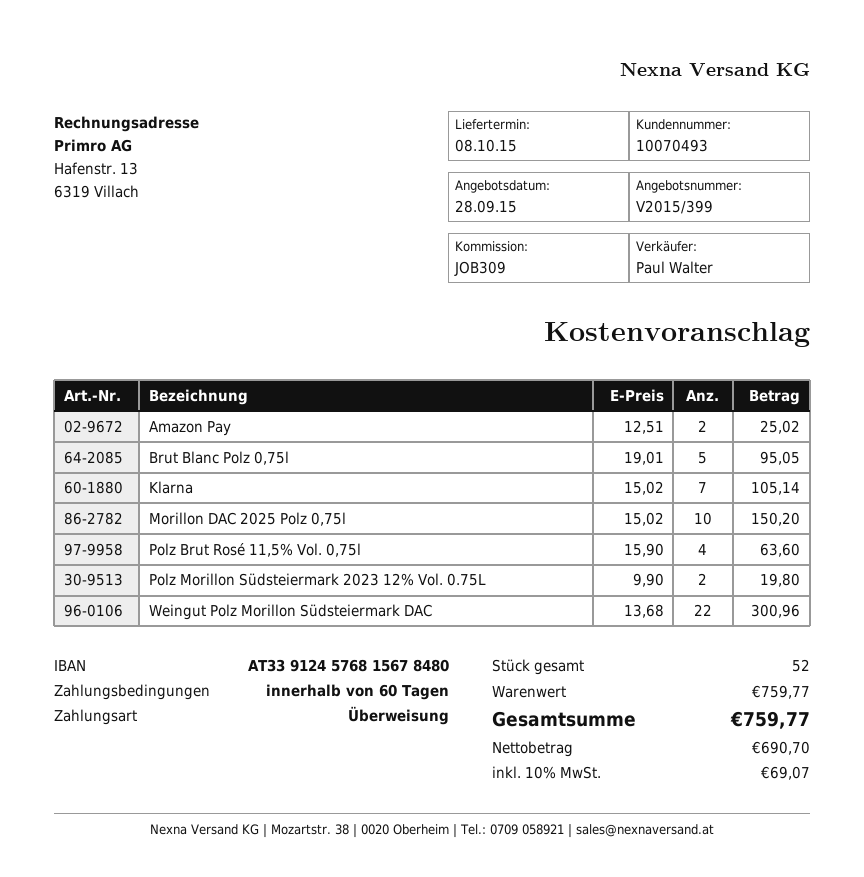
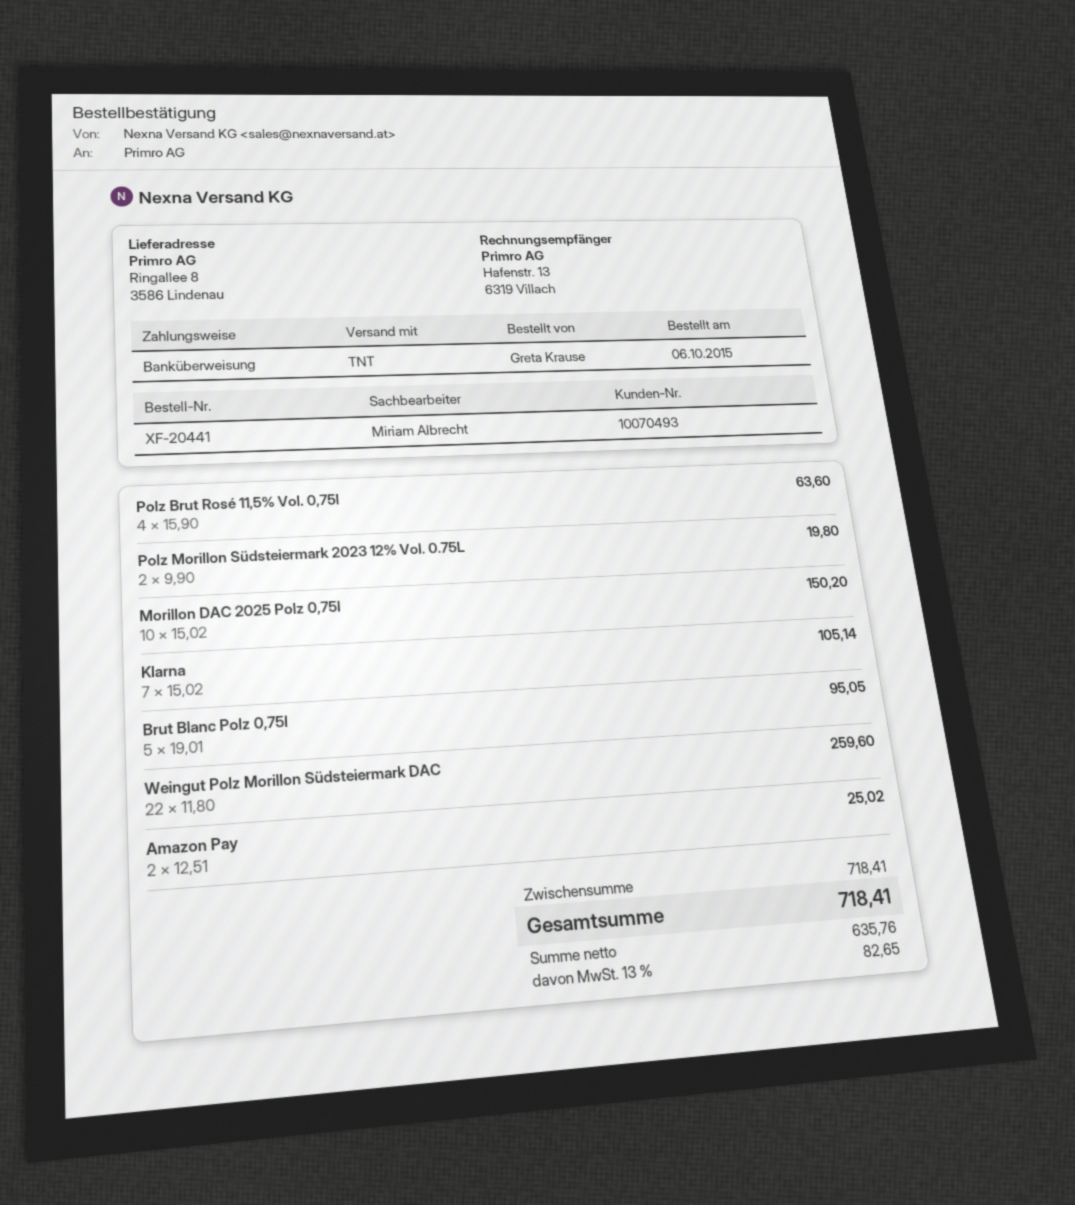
sales rep: Paul Walter -> Miriam Albrecht
Weingut Polz Morillon Südsteiermark DAC: 22 x 13.68 = 300.96 -> 22 x 11.80 = 259.60
subtotal: 759.77 -> 718.41
net: 690.70 -> 635.76
tax: 10% = 69.07 -> 13% = 82.65
total: 759.77 -> 718.41

